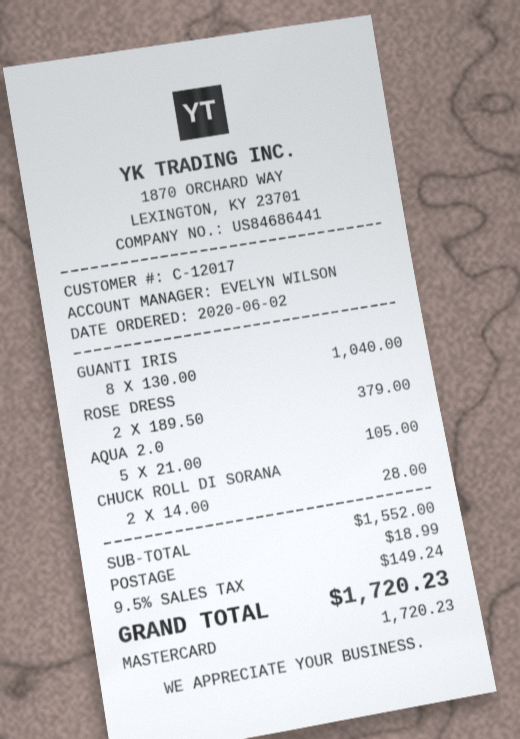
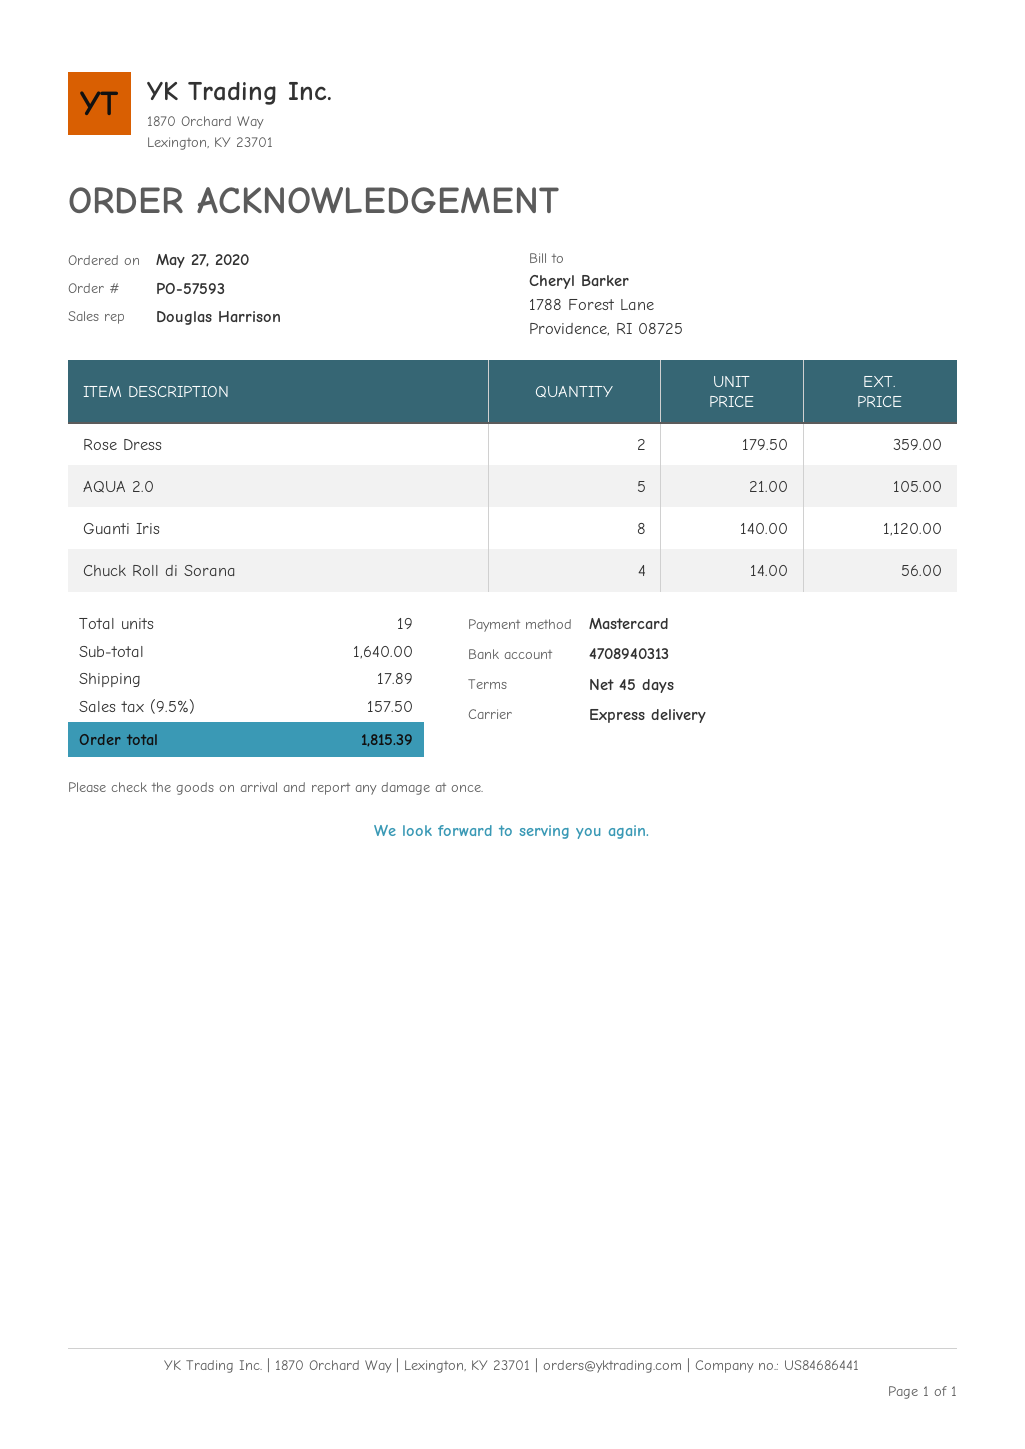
order date: 2020-06-02 -> 2020-05-27
sales rep: EVELYN WILSON -> Douglas Harrison
GUANTI IRIS: 8 x 130.00 = 1040.00 -> 8 x 140.00 = 1120.00
ROSE DRESS: 2 x 189.50 = 379.00 -> 2 x 179.50 = 359.00
CHUCK ROLL DI SORANA: 2 x 14.00 = 28.00 -> 4 x 14.00 = 56.00
subtotal: 1552.00 -> 1640.00
shipping: 18.99 -> 17.89
tax: 9.5% = 149.24 -> 9.5% = 157.50
total: 1720.23 -> 1815.39

